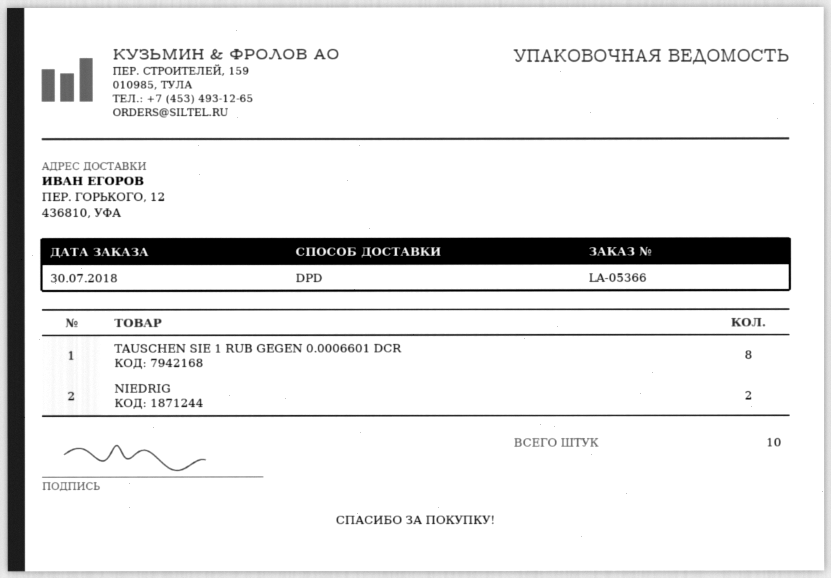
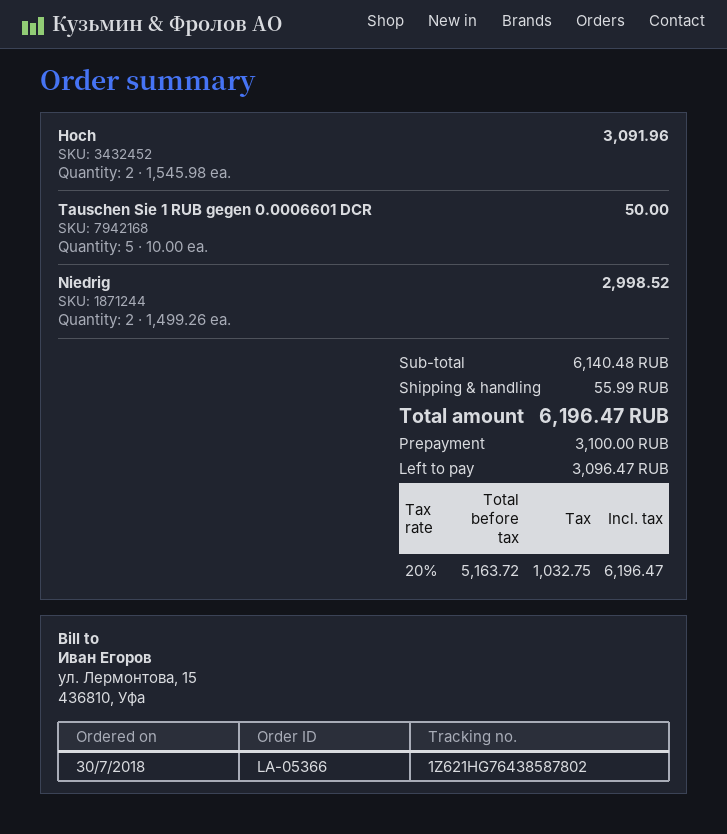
TAUSCHEN SIE 1 RUB GEGEN 0.0006601 DCR: 8 -> 5
Hoch: none -> 2

